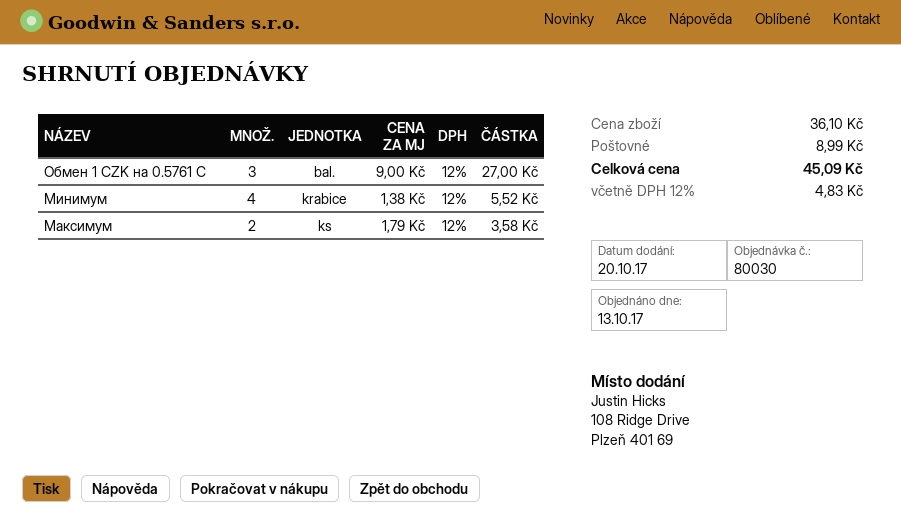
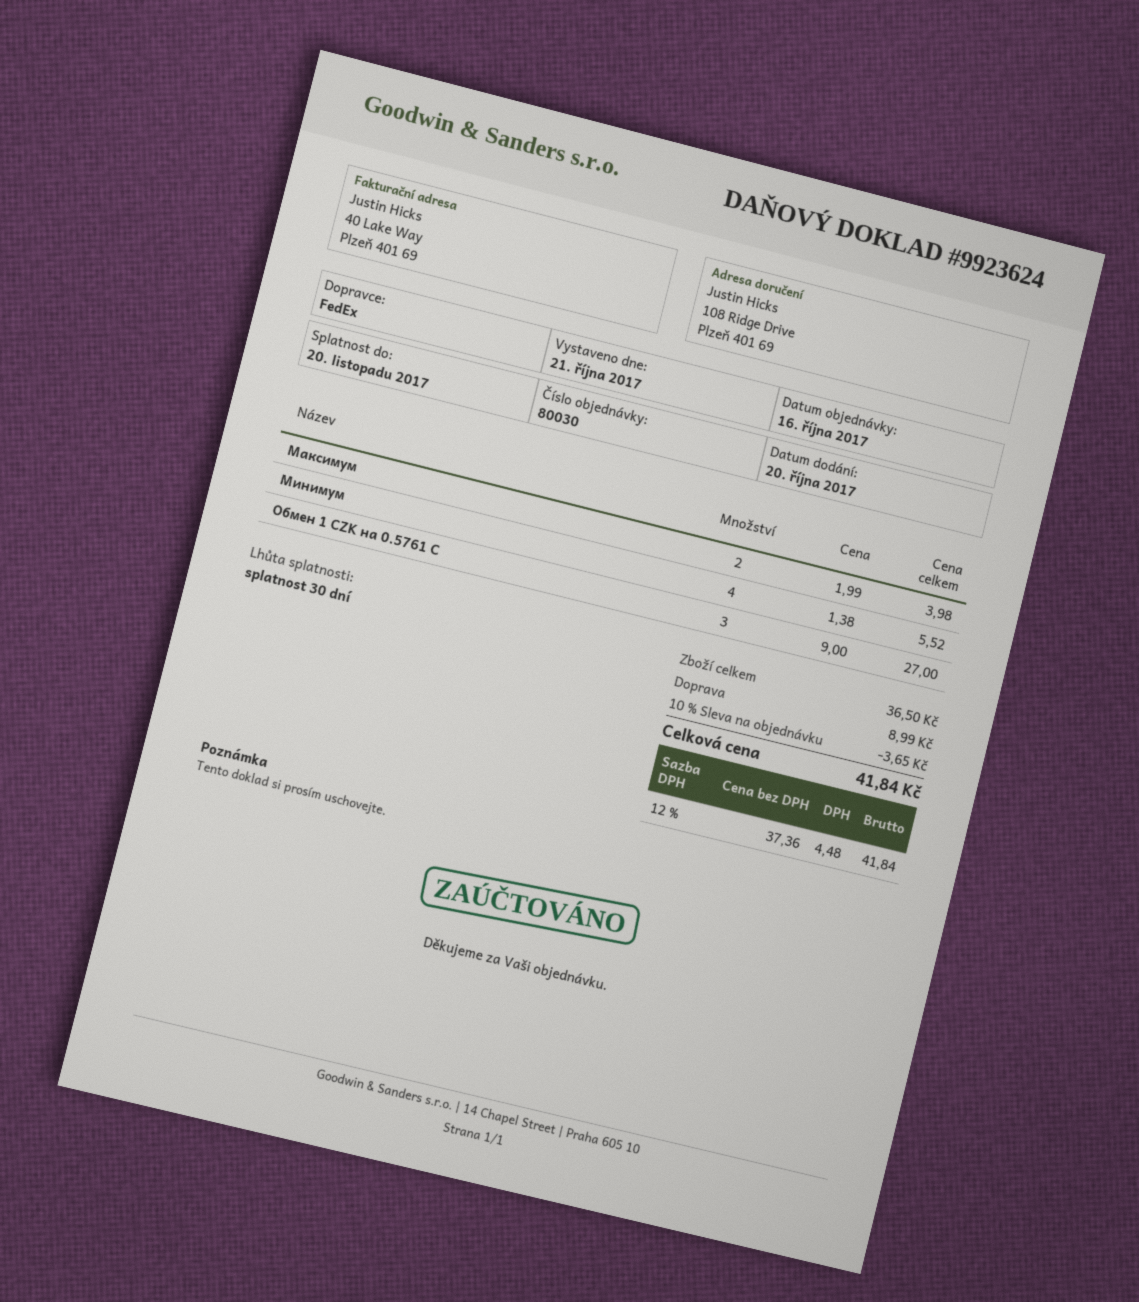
order date: 2017-10-13 -> 2017-10-16
Максимум: 2 x 1.79 = 3.58 -> 2 x 1.99 = 3.98
subtotal: 36.10 -> 36.50
discount: none -> 10% = 3.65
tax: 12% = 4.83 -> 12% = 4.48
total: 45.09 -> 41.84

